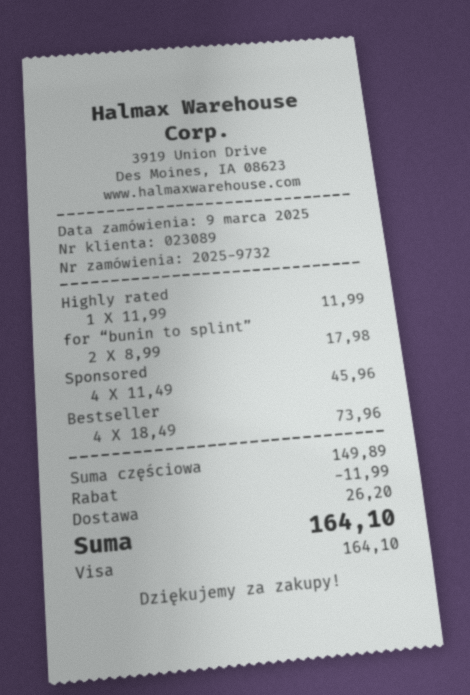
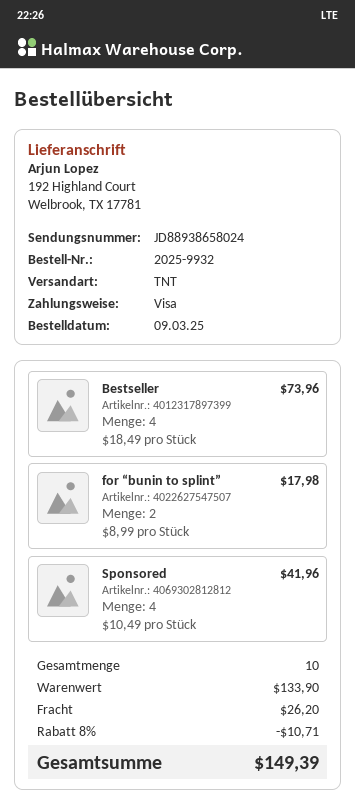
order number: 2025-9732 -> 2025-9932
Highly rated: 1 x 11.99 = 11.99 -> none
Sponsored: 4 x 11.49 = 45.96 -> 4 x 10.49 = 41.96
subtotal: 149.89 -> 133.90
discount: 11.99 -> 10.71
total: 164.10 -> 149.39

